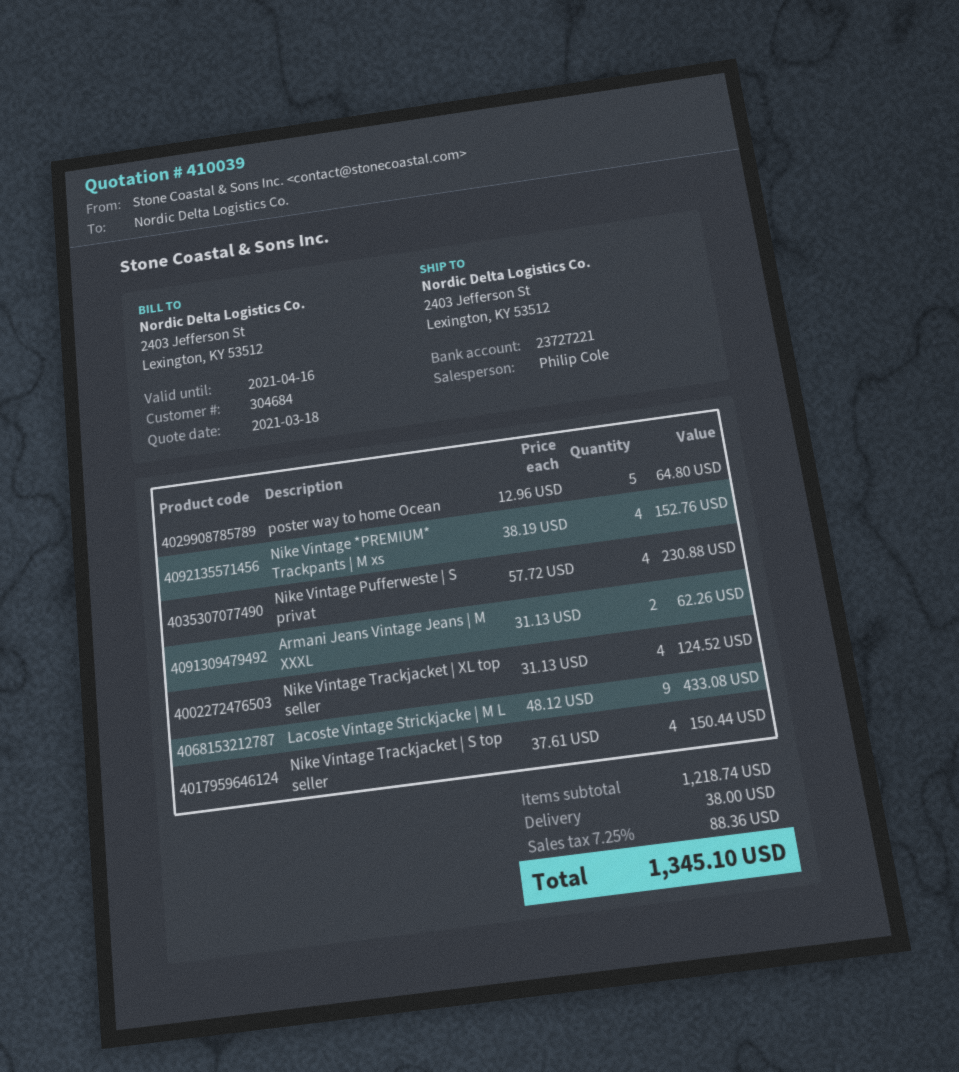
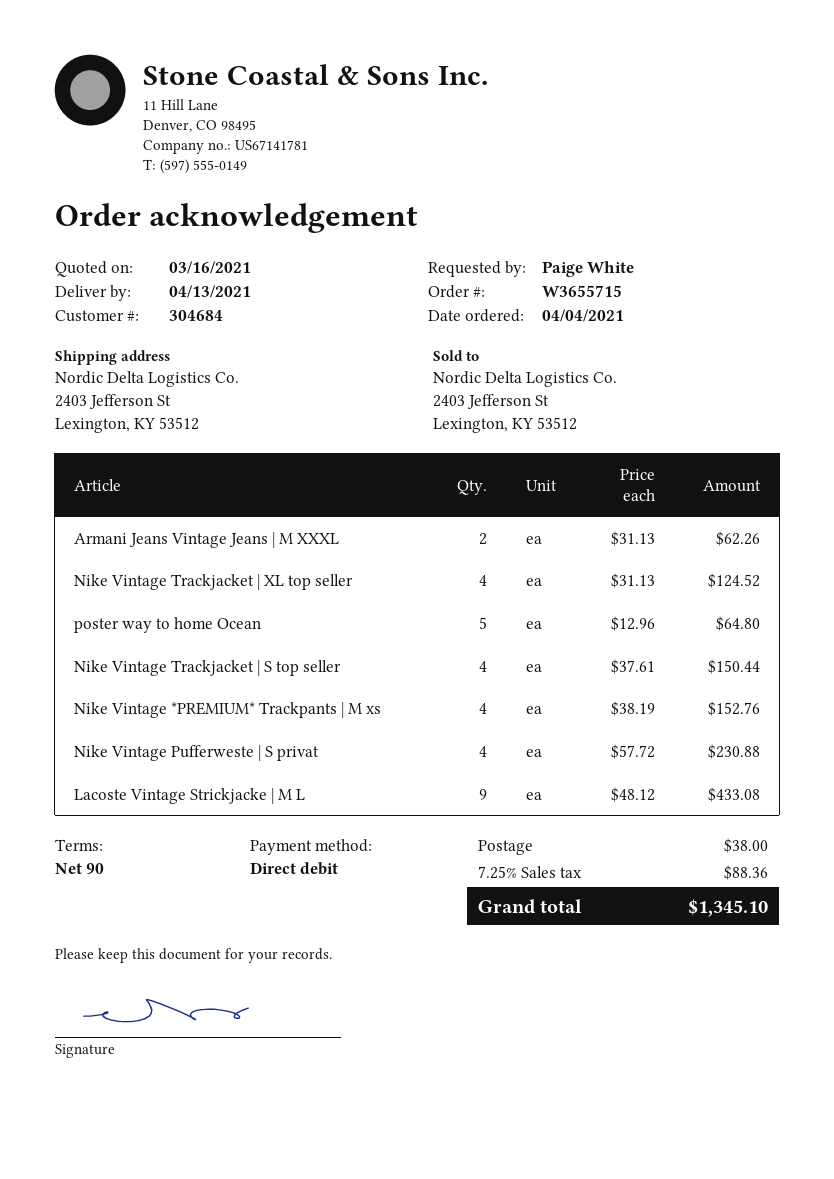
quote date: 2021-03-18 -> 2021-03-16

